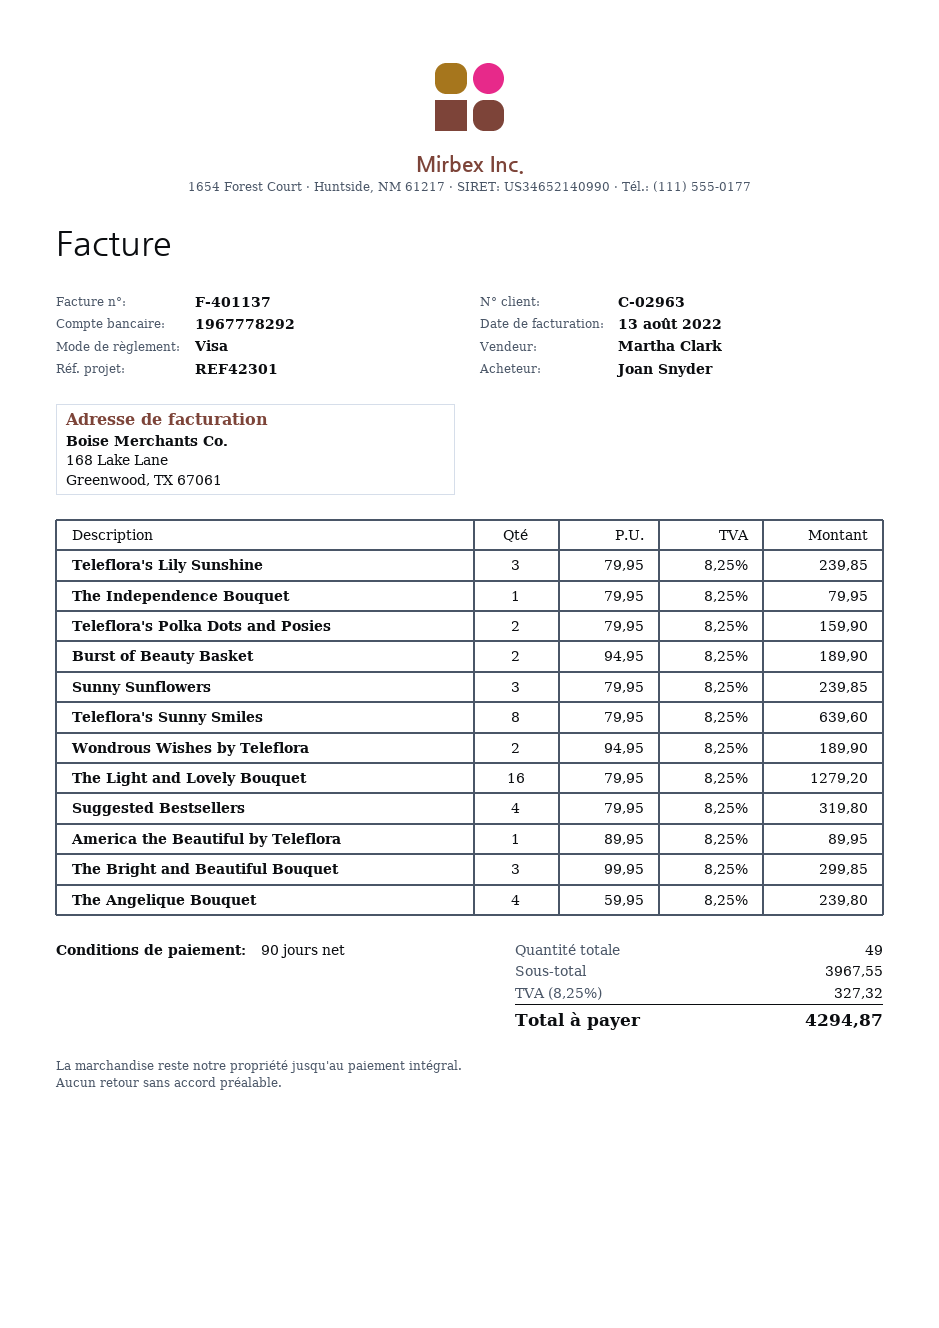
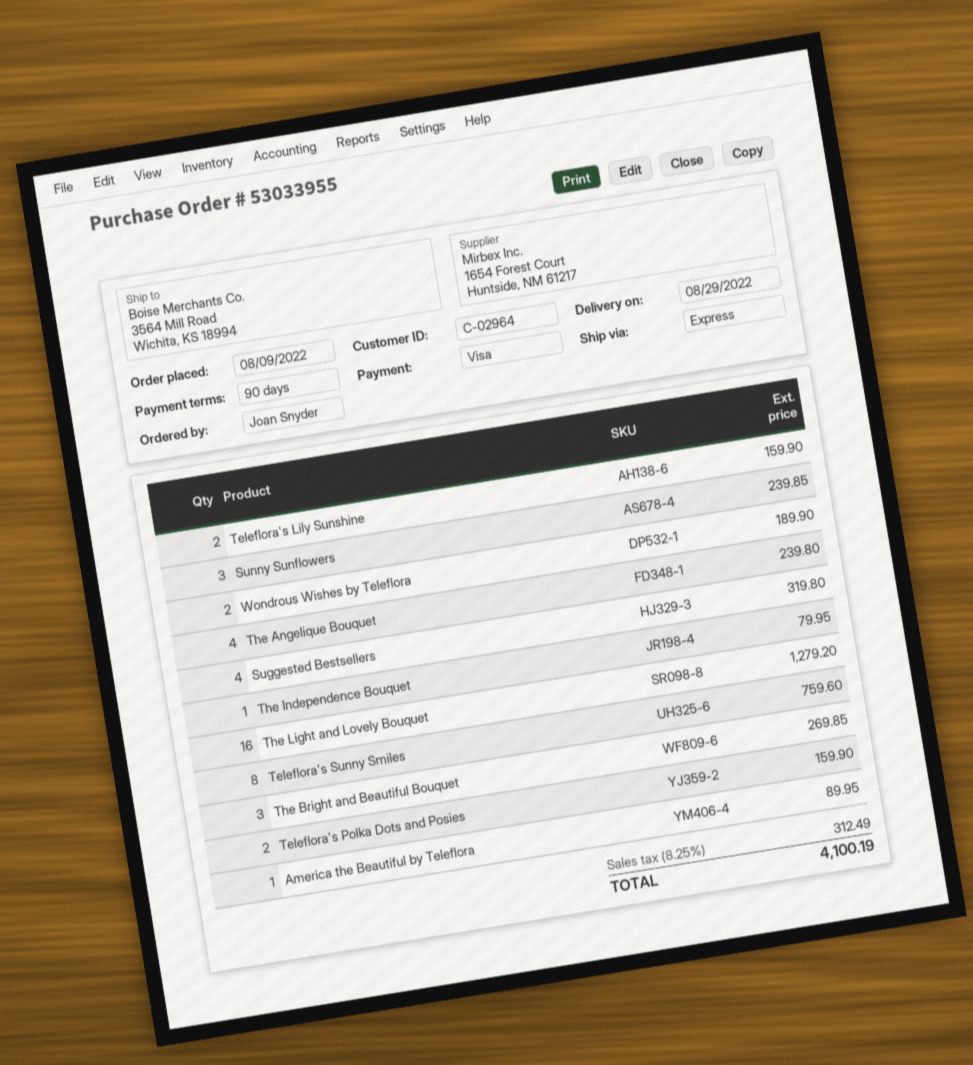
customer number: C-02963 -> C-02964
Teleflora's Lily Sunshine: 3 for 239.85 -> 2 for 159.90
Burst of Beauty Basket: 2 for 189.90 -> none
Teleflora's Sunny Smiles: 8 for 639.60 -> 8 for 759.60
The Bright and Beautiful Bouquet: 3 for 299.85 -> 3 for 269.85
tax: 8.25% = 327.32 -> 8.25% = 312.49
total: 4294.87 -> 4100.19

